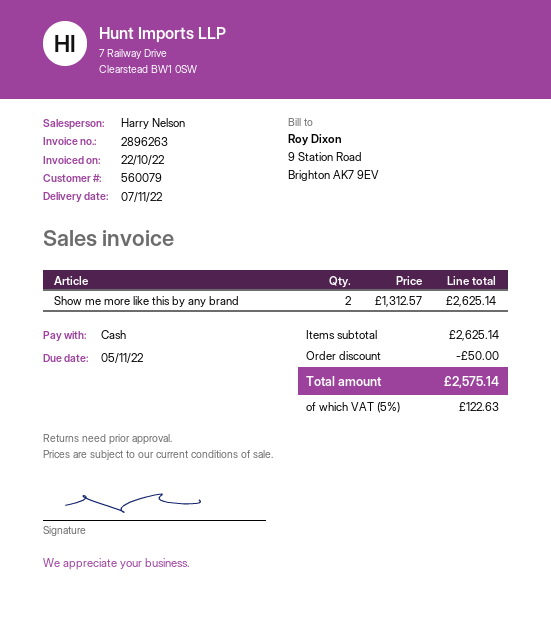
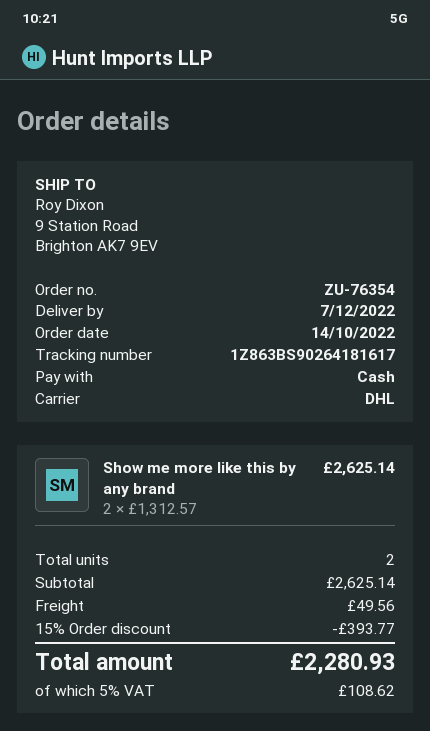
delivery date: 2022-11-07 -> 2022-12-07
discount: 50.00 -> 393.77
shipping: none -> 49.56
tax: 5% = 122.63 -> 5% = 108.62
total: 2575.14 -> 2280.93

